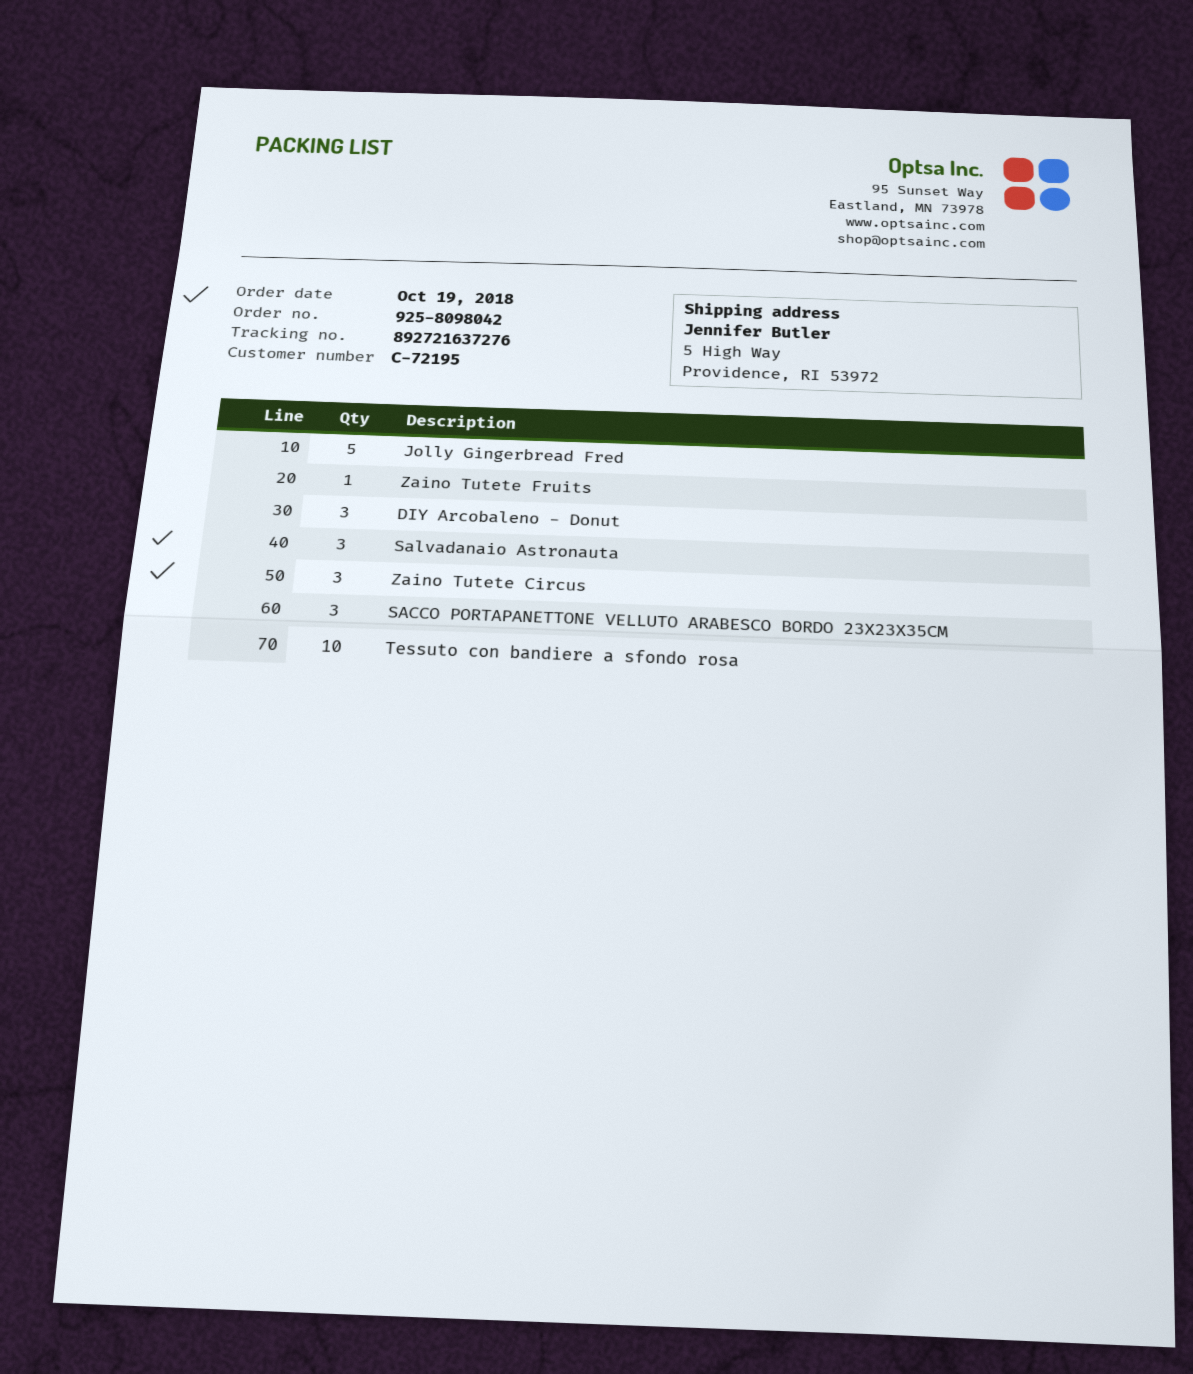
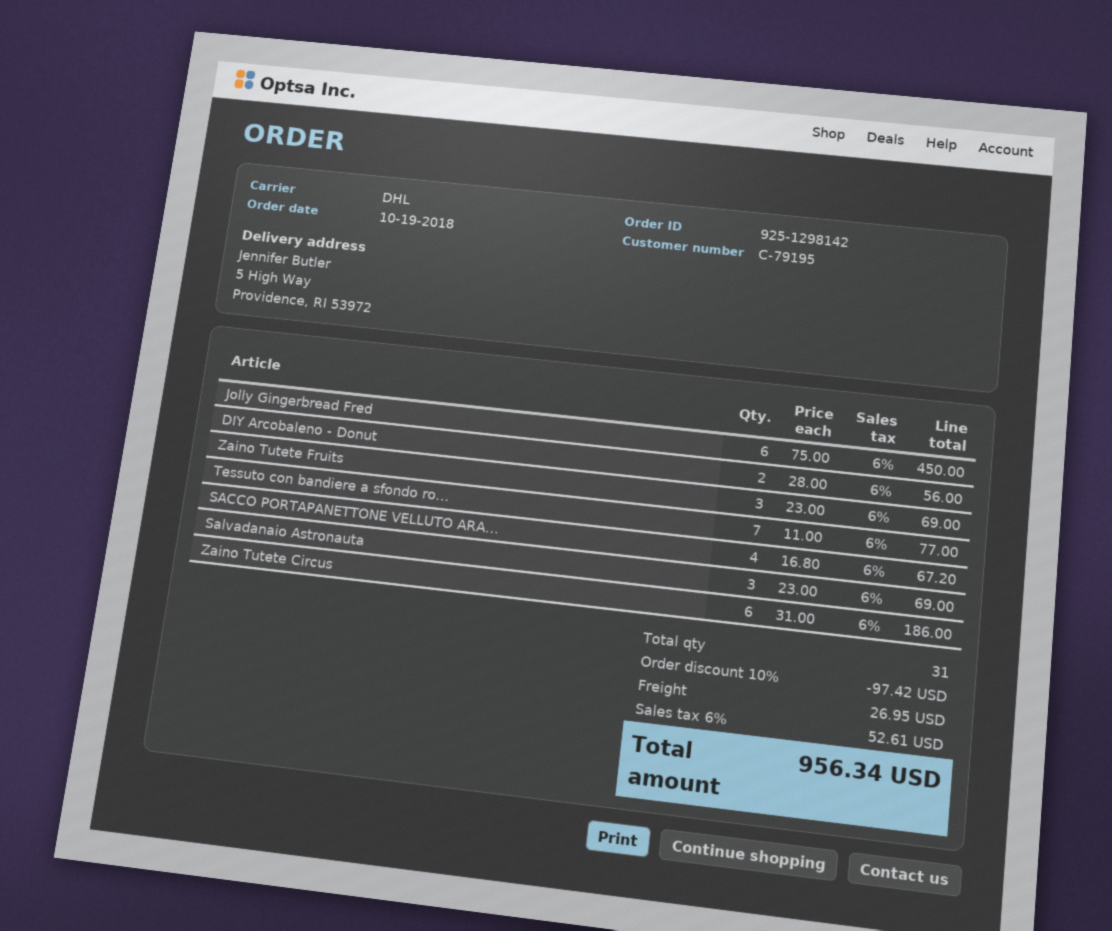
order number: 925-8098042 -> 925-1298142
customer number: C-72195 -> C-79195
Jolly Gingerbread Fred: 5 -> 6
Zaino Tutete Fruits: 1 -> 3
DIY Arcobaleno - Donut: 3 -> 2
Zaino Tutete Circus: 3 -> 6
SACCO PORTAPANETTONE VELLUTO ARABESCO BORDO 23X23X35CM: 3 -> 4
Tessuto con bandiere a sfondo rosa: 10 -> 7

